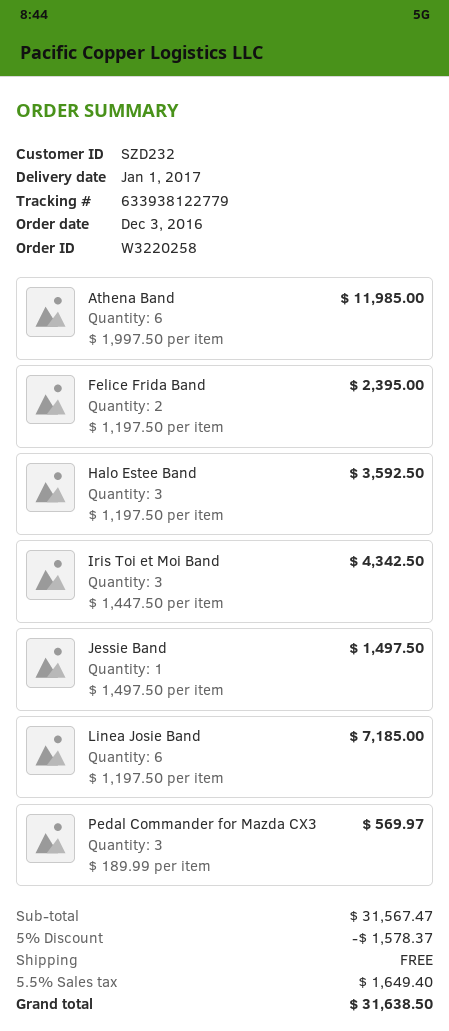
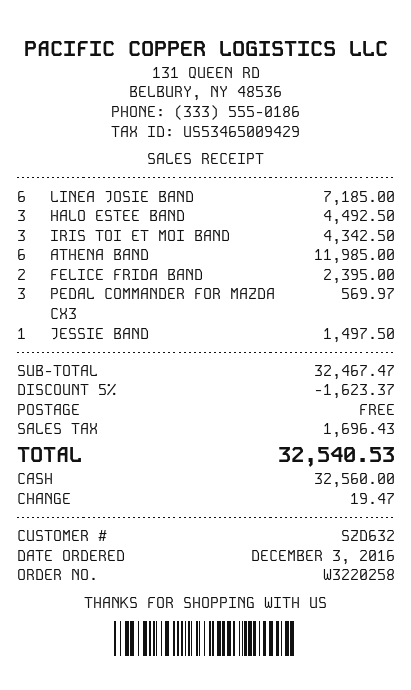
customer number: SZD232 -> SZD632
Halo Estee Band: 3 for 3592.50 -> 3 for 4492.50
subtotal: 31567.47 -> 32467.47
discount: 5% = 1578.37 -> 5% = 1623.37
tax: 1649.40 -> 1696.43
total: 31638.50 -> 32540.53

